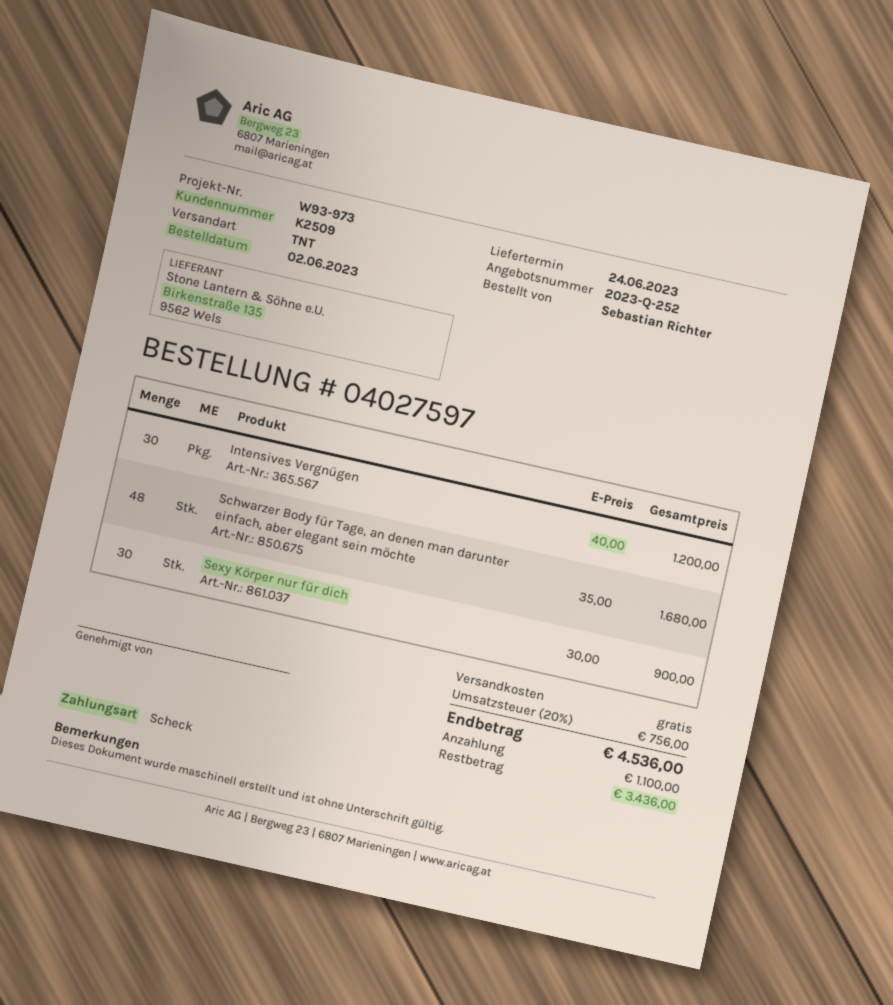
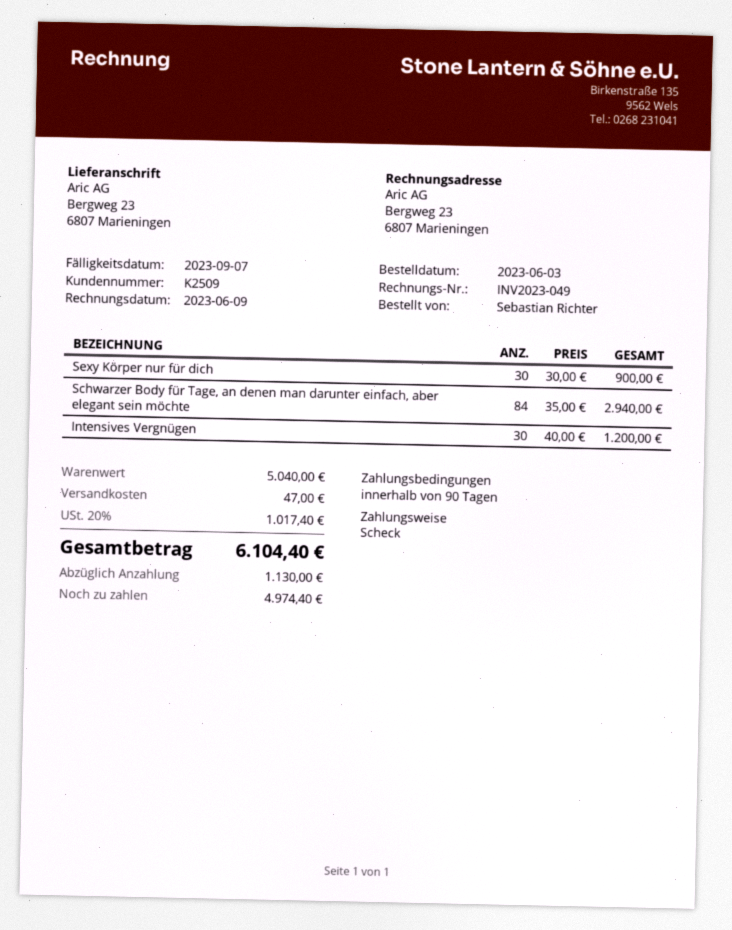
order date: 2023-06-02 -> 2023-06-03
Schwarzer Body für Tage, an denen man darunter einfach, aber elegant sein möchte: 48 x 35.00 = 1680.00 -> 84 x 35.00 = 2940.00
shipping: 0.00 -> 47.00
tax: 20% = 756.00 -> 20% = 1017.40
total: 4536.00 -> 6104.40
deposit: 1100.00 -> 1130.00
balance: 3436.00 -> 4974.40

